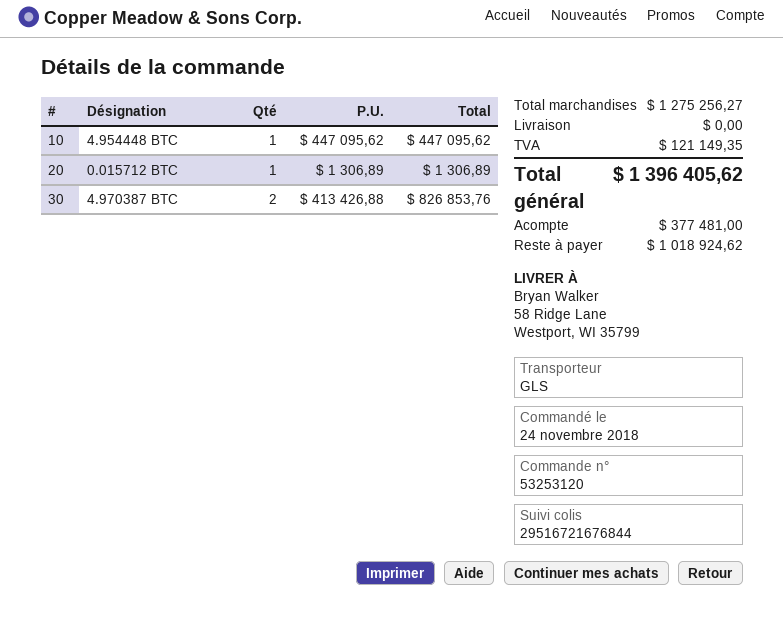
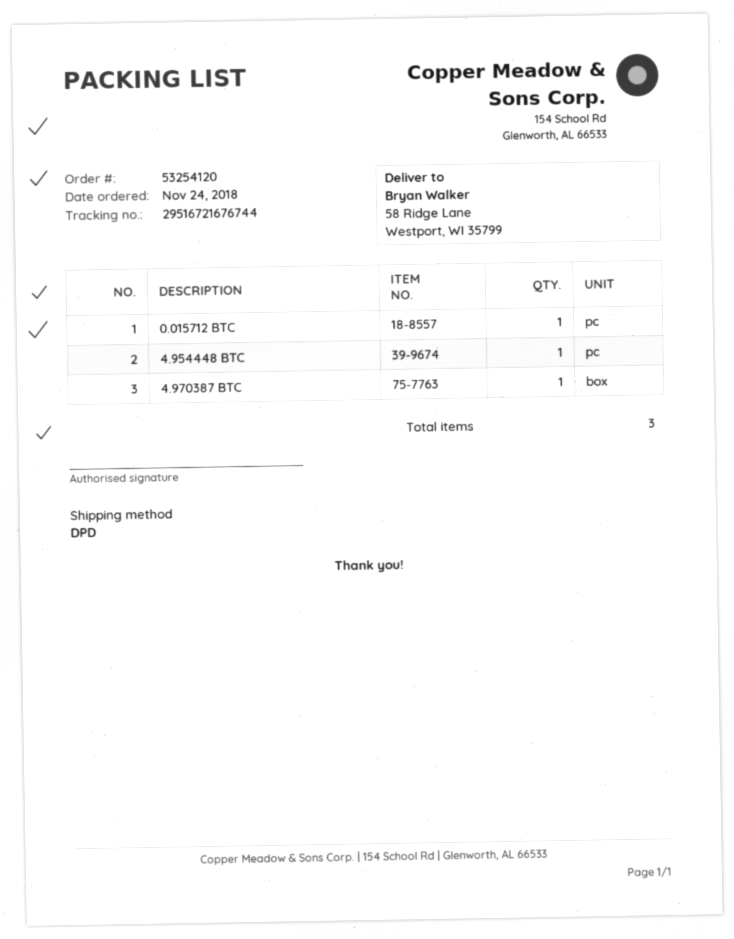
order number: 53253120 -> 53254120
shipping method: GLS -> DPD
tracking number: 29516721676844 -> 29516721676744
4.970387 BTC: 2 -> 1

